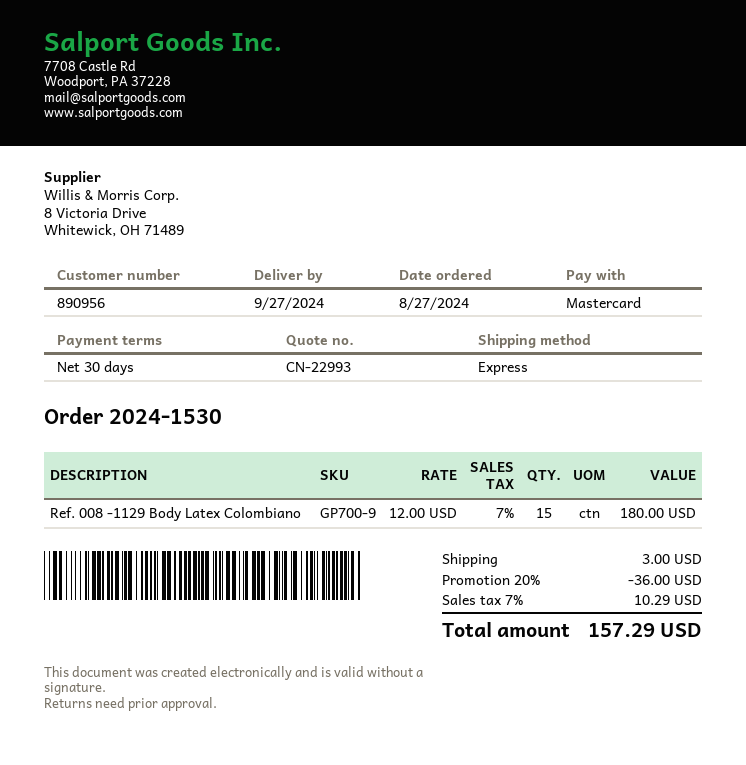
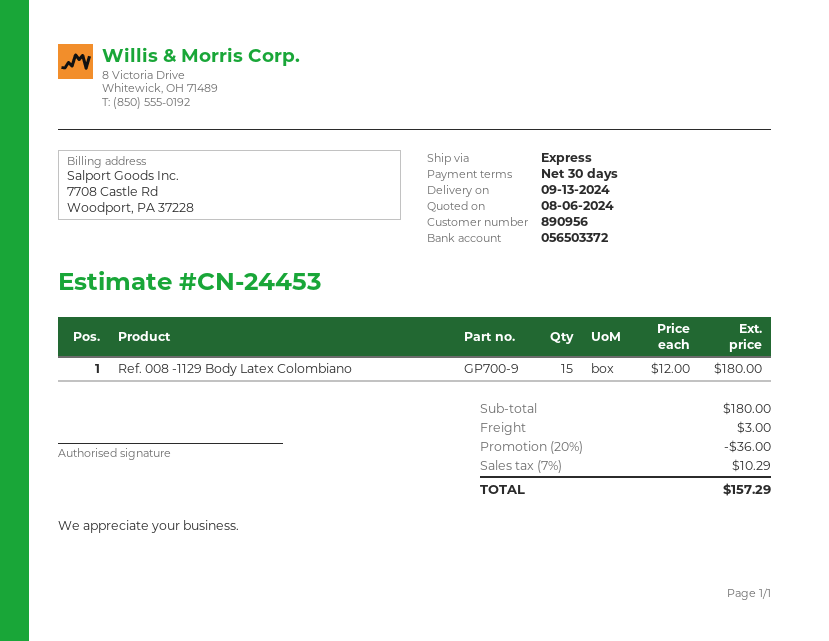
quote number: CN-22993 -> CN-24453
delivery date: 2024-09-27 -> 2024-09-13

